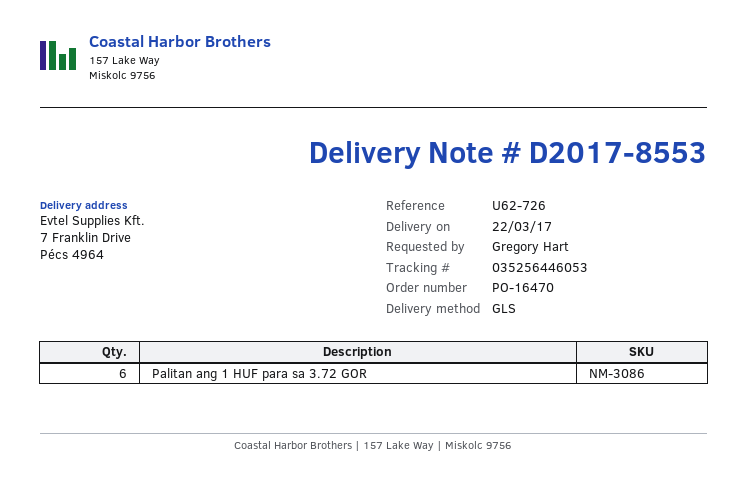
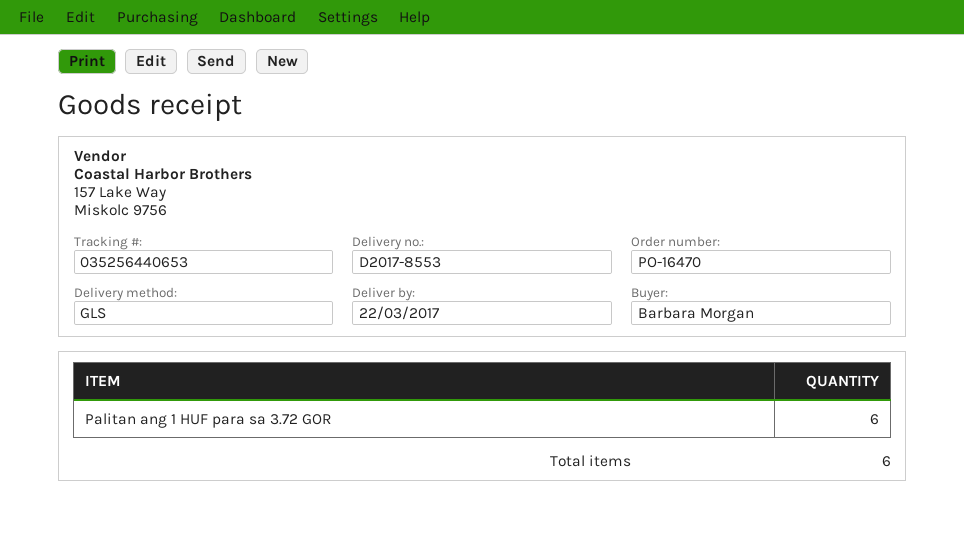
ordered by: Gregory Hart -> Barbara Morgan
tracking number: 035256446053 -> 035256440653

